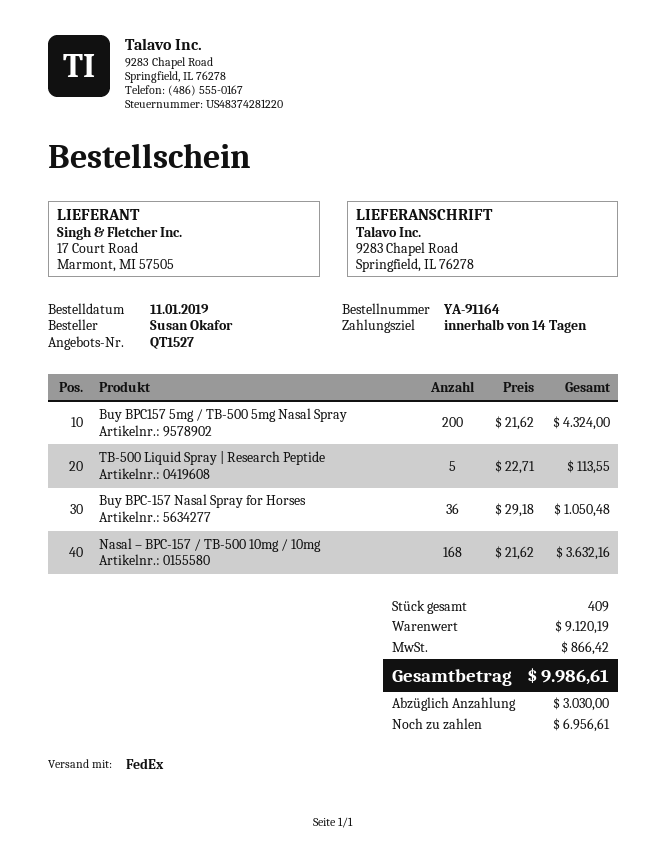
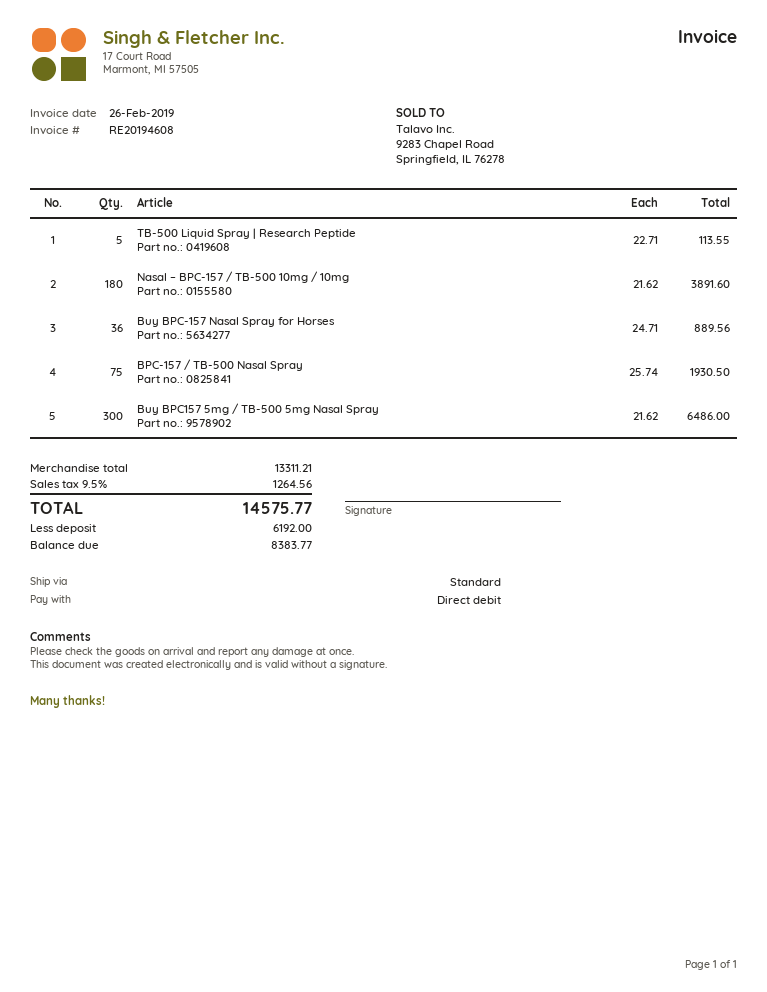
shipping method: FedEx -> standard
Buy BPC157 5mg / TB-500 5mg Nasal Spray: 200 x 21.62 = 4324.00 -> 300 x 21.62 = 6486.00
Buy BPC-157 Nasal Spray for Horses: 36 x 29.18 = 1050.48 -> 36 x 24.71 = 889.56
Nasal – BPC-157 / TB-500 10mg / 10mg: 168 x 21.62 = 3632.16 -> 180 x 21.62 = 3891.60
BPC-157 / TB-500 Nasal Spray: none -> 75 x 25.74 = 1930.50
subtotal: 9120.19 -> 13311.21
tax: 866.42 -> 1264.56
total: 9986.61 -> 14575.77
deposit: 3030.00 -> 6192.00
balance: 6956.61 -> 8383.77

